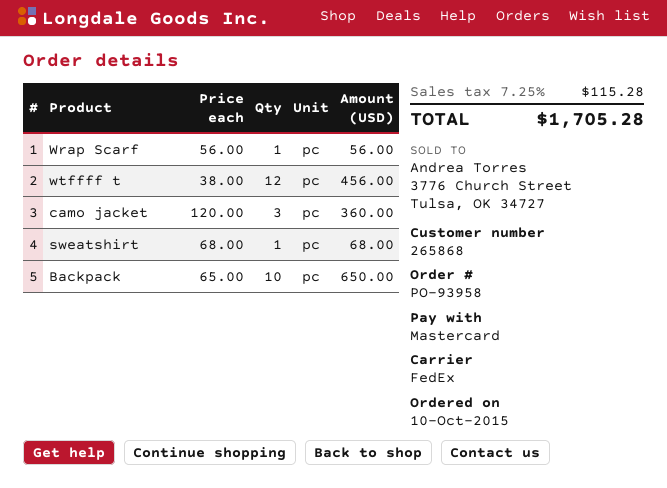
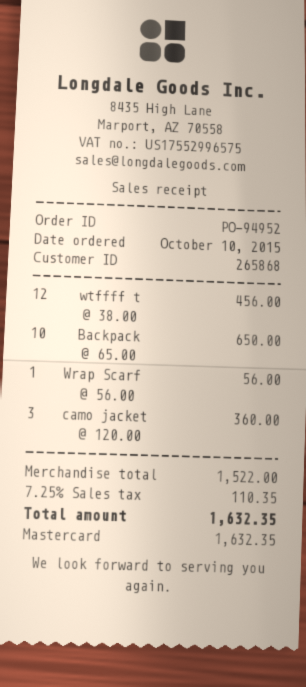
order number: PO-93958 -> PO-94952
sweatshirt: 1 x 68.00 = 68.00 -> none
tax: 7.25% = 115.28 -> 7.25% = 110.35
total: 1705.28 -> 1632.35

